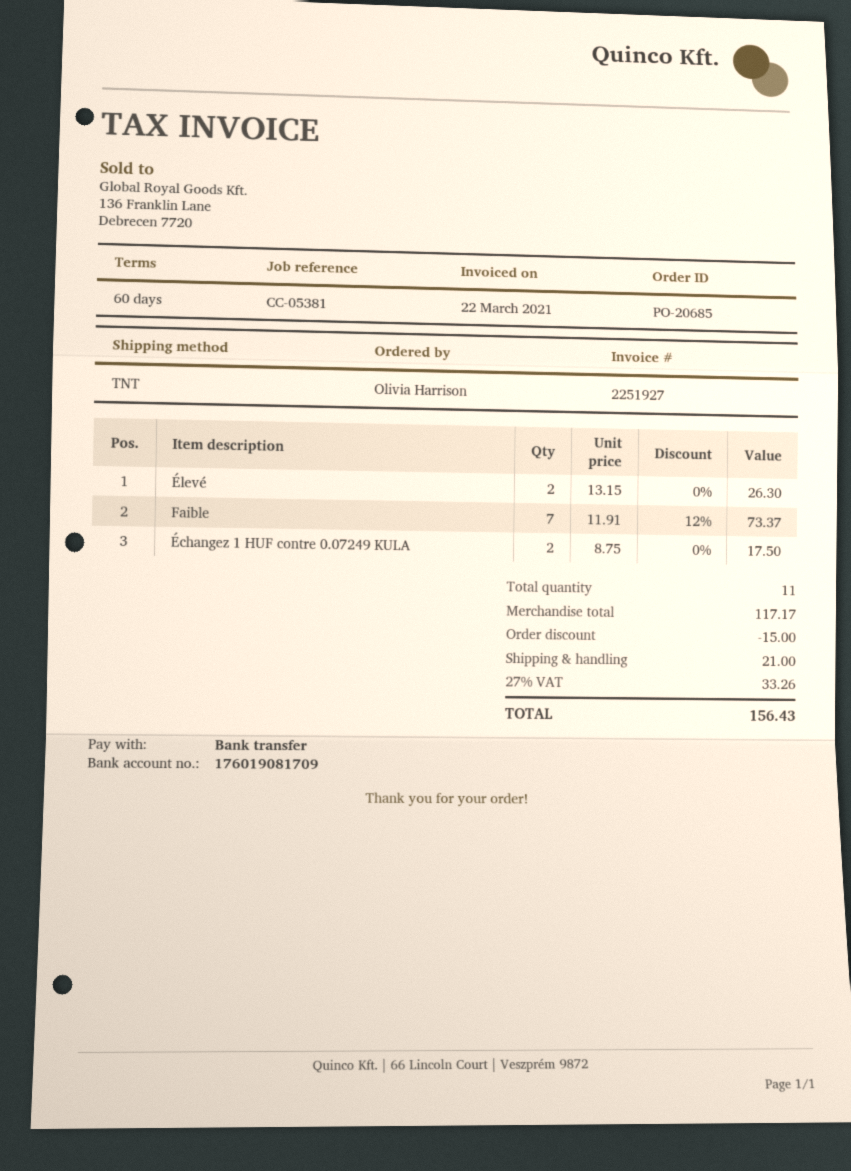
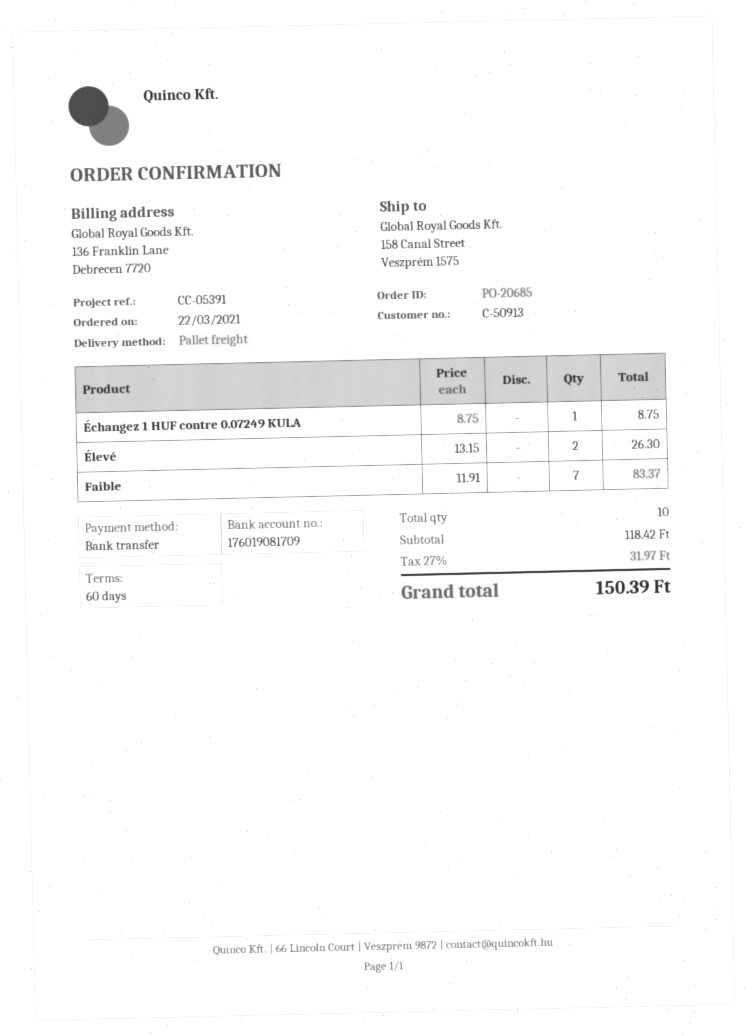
reference: CC-05381 -> CC-05391
shipping method: TNT -> pallet freight
Faible: 7 x 11.91 - 12% = 73.37 -> 7 x 11.91 = 83.37
Échangez 1 HUF contre 0.07249 KULA: 2 x 8.75 = 17.50 -> 1 x 8.75 = 8.75
total quantity: 11 -> 10
subtotal: 117.17 -> 118.42
discount: 15.00 -> none
shipping: 21.00 -> none
tax: 27% = 33.26 -> 27% = 31.97
total: 156.43 -> 150.39

